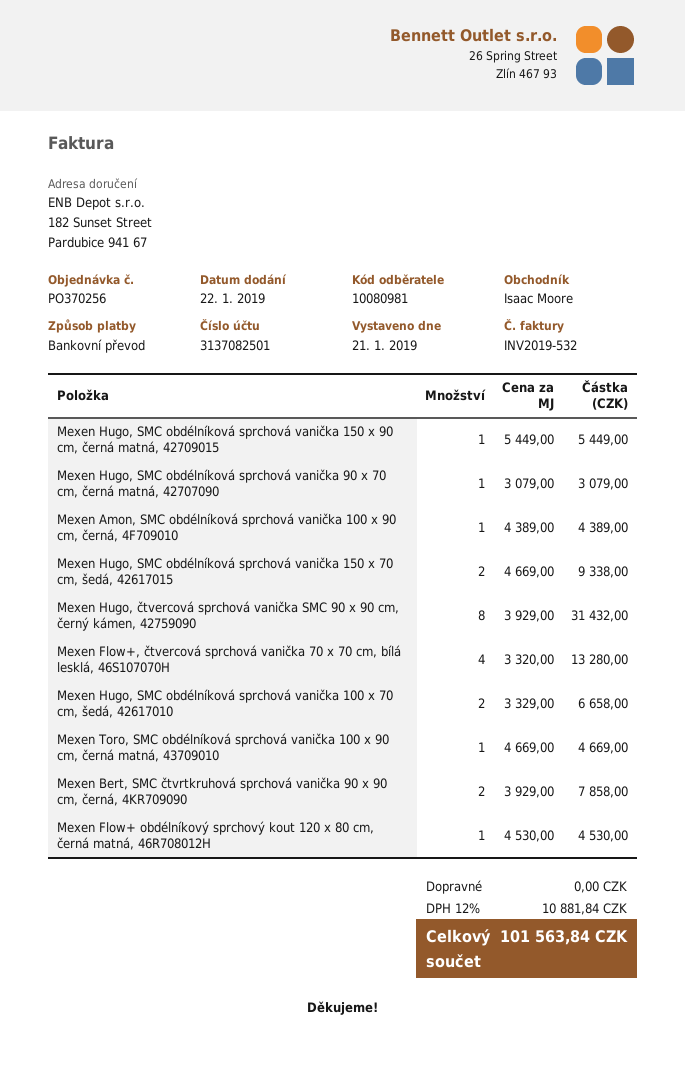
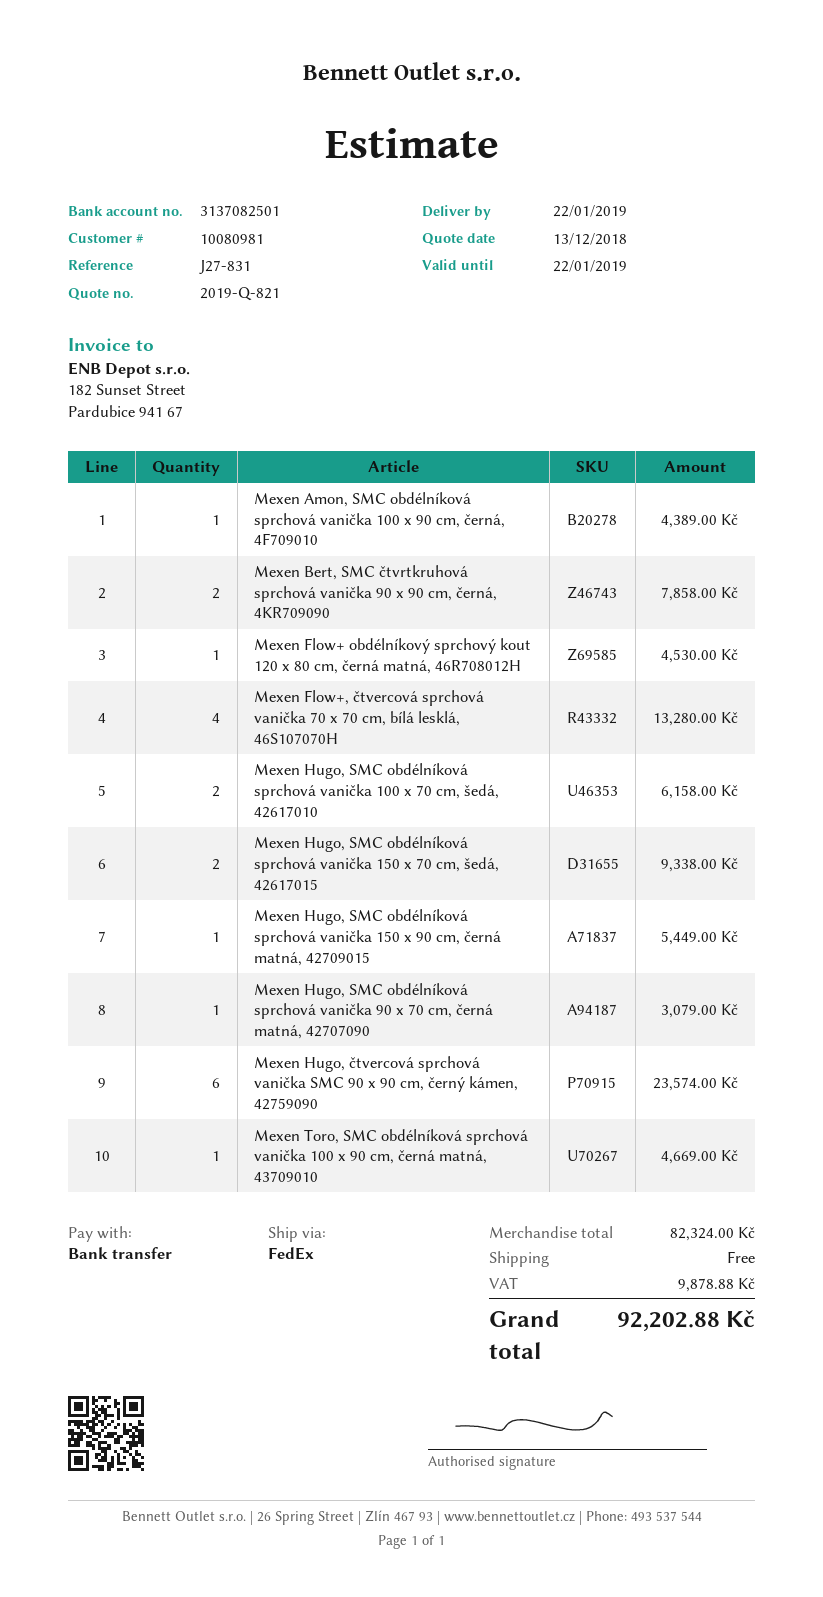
Mexen Hugo, čtvercová sprchová vanička SMC 90 x 90 cm, černý kámen, 42759090: 8 for 31432.00 -> 6 for 23574.00
Mexen Hugo, SMC obdélníková sprchová vanička 100 x 70 cm, šedá, 42617010: 2 for 6658.00 -> 2 for 6158.00
tax: 10881.84 -> 9878.88
total: 101563.84 -> 92202.88

